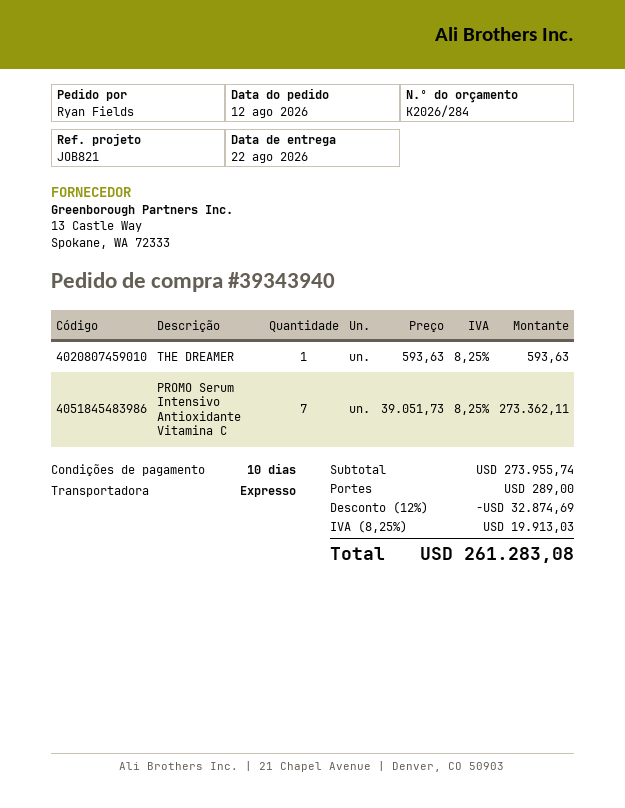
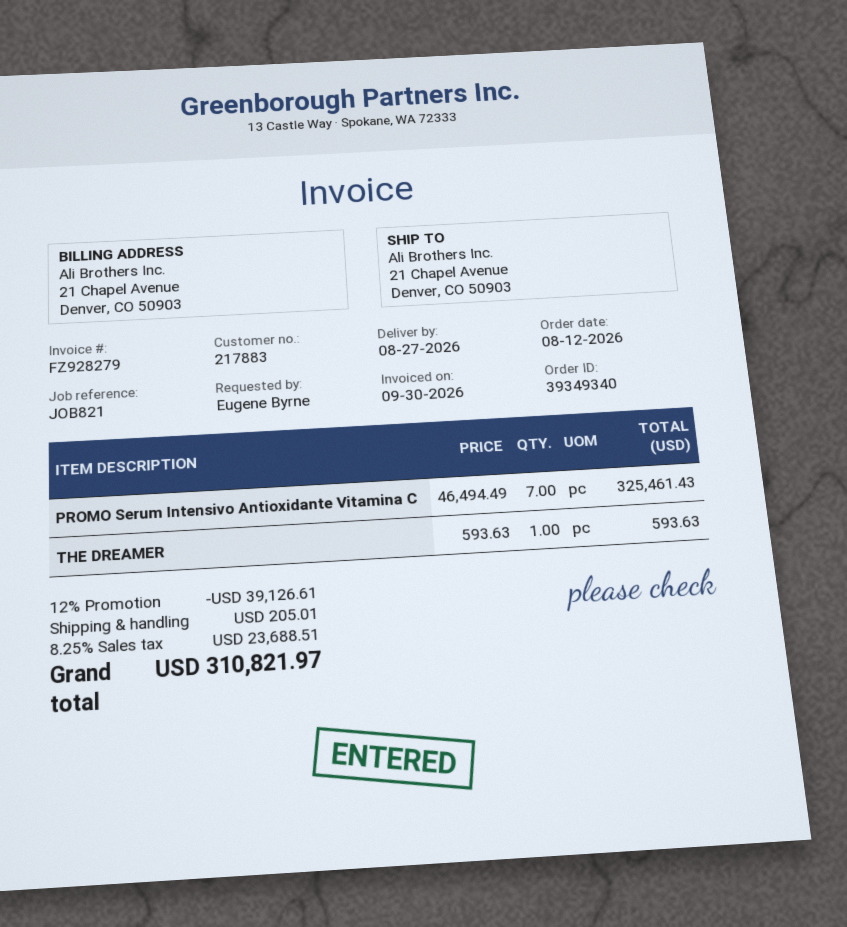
order number: 39343940 -> 39349340
delivery date: 2026-08-22 -> 2026-08-27
ordered by: Ryan Fields -> Eugene Byrne
PROMO Serum Intensivo Antioxidante Vitamina C: 7 x 39051.73 = 273362.11 -> 7 x 46494.49 = 325461.43
discount: 12% = 32874.69 -> 12% = 39126.61
shipping: 289.00 -> 205.01
tax: 8.25% = 19913.03 -> 8.25% = 23688.51
total: 261283.08 -> 310821.97

